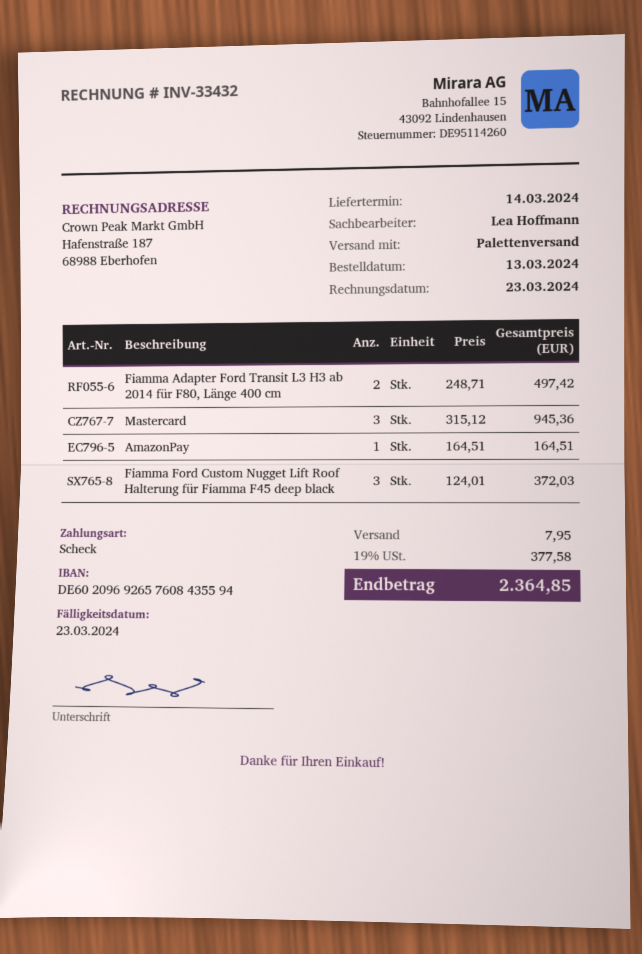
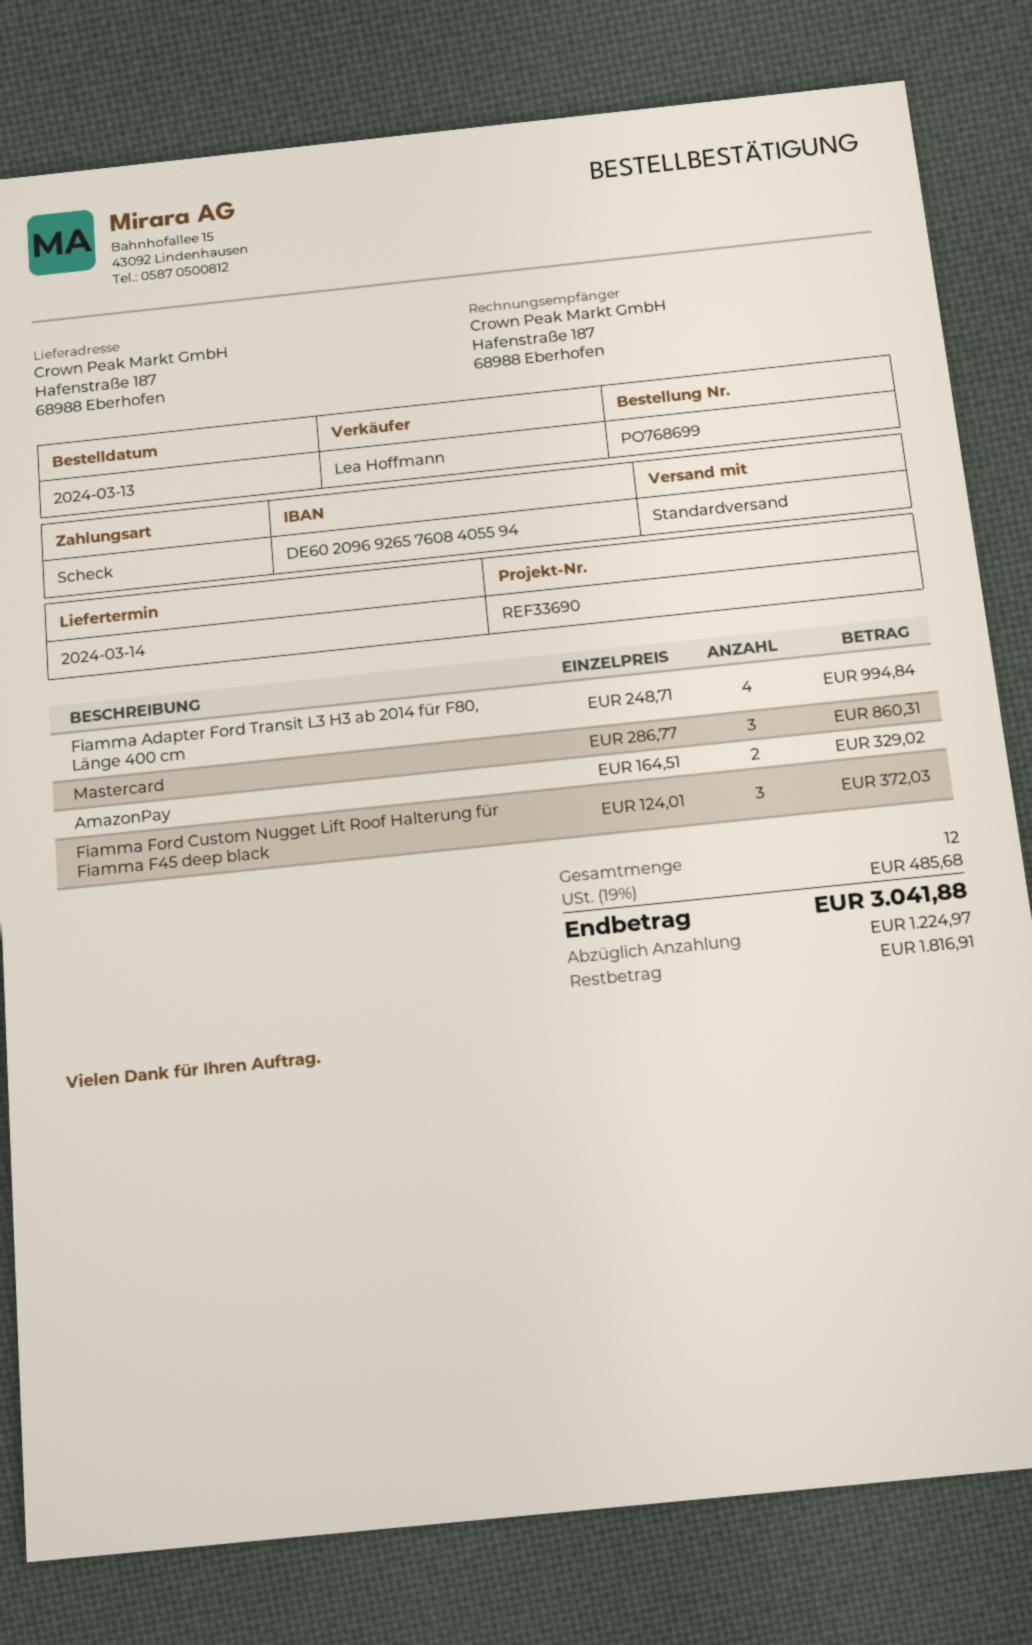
bank account: DE60209692657608435594 -> DE60209692657608405594
shipping method: pallet freight -> standard
Fiamma Adapter Ford Transit L3 H3 ab 2014 für F80, Länge 400 cm: 2 x 248.71 = 497.42 -> 4 x 248.71 = 994.84
Mastercard: 3 x 315.12 = 945.36 -> 3 x 286.77 = 860.31
AmazonPay: 1 x 164.51 = 164.51 -> 2 x 164.51 = 329.02
shipping: 7.95 -> none
tax: 19% = 377.58 -> 19% = 485.68
total: 2364.85 -> 3041.88

